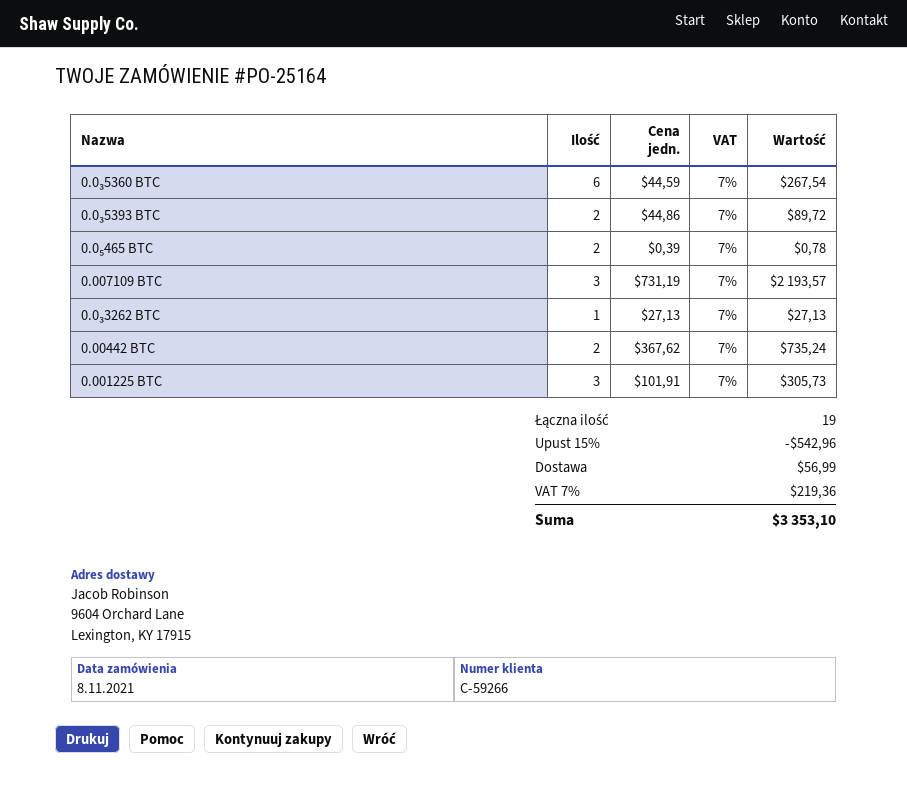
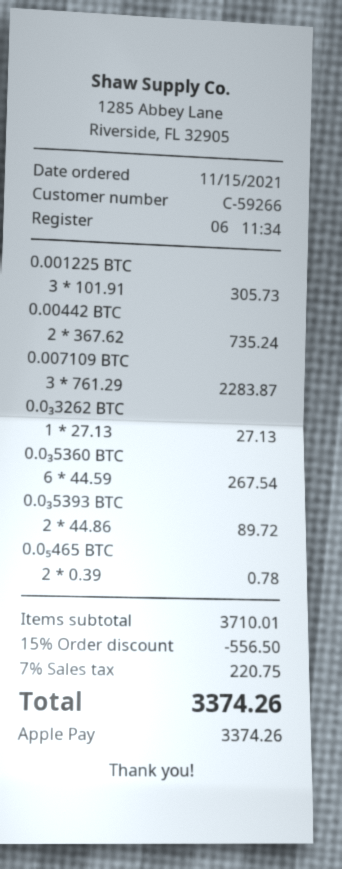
order date: 2021-11-08 -> 2021-11-15
0.007109 BTC: 3 x 731.19 = 2193.57 -> 3 x 761.29 = 2283.87
discount: 15% = 542.96 -> 15% = 556.50
shipping: 56.99 -> none
tax: 7% = 219.36 -> 7% = 220.75
total: 3353.10 -> 3374.26

